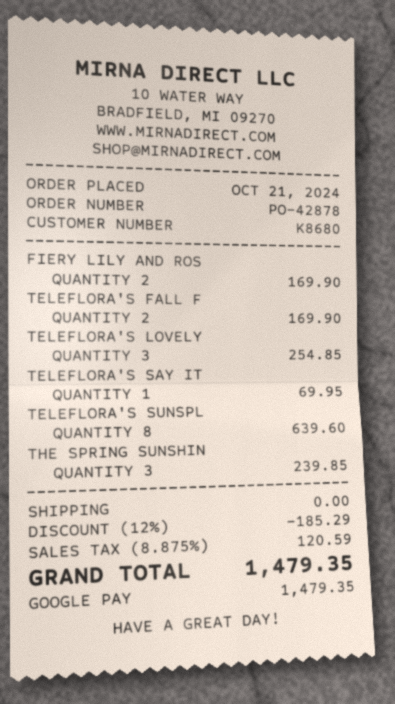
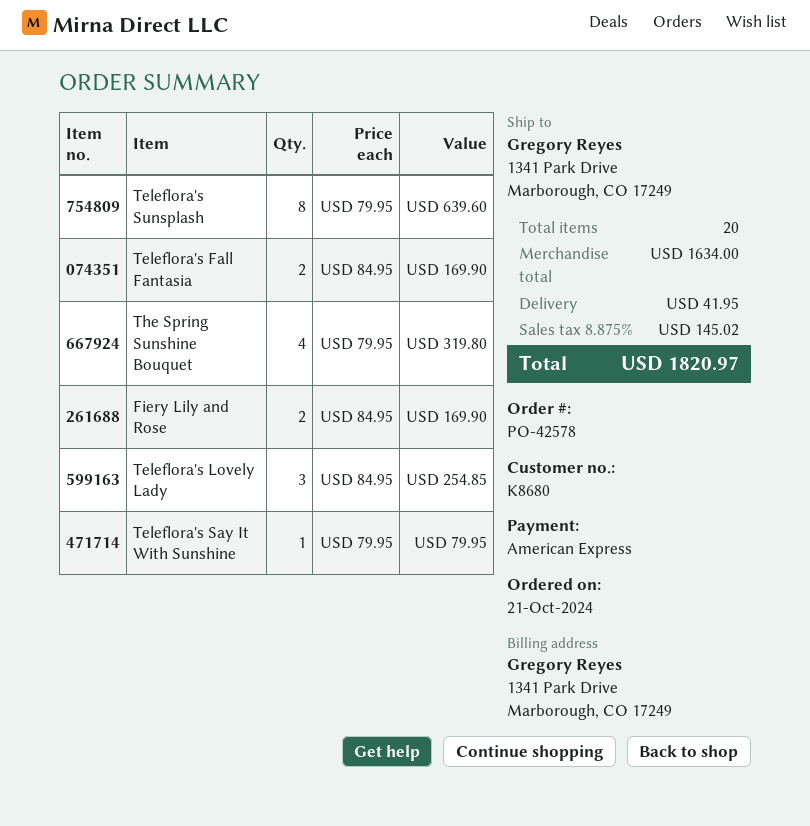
order number: PO-42878 -> PO-42578
payment method: Google Pay -> American Express
TELEFLORA'S SAY IT: 1 for 69.95 -> 1 for 79.95
THE SPRING SUNSHIN: 3 for 239.85 -> 4 for 319.80
discount: 12% = 185.29 -> none
shipping: 0.00 -> 41.95
tax: 8.875% = 120.59 -> 8.875% = 145.02
total: 1479.35 -> 1820.97

